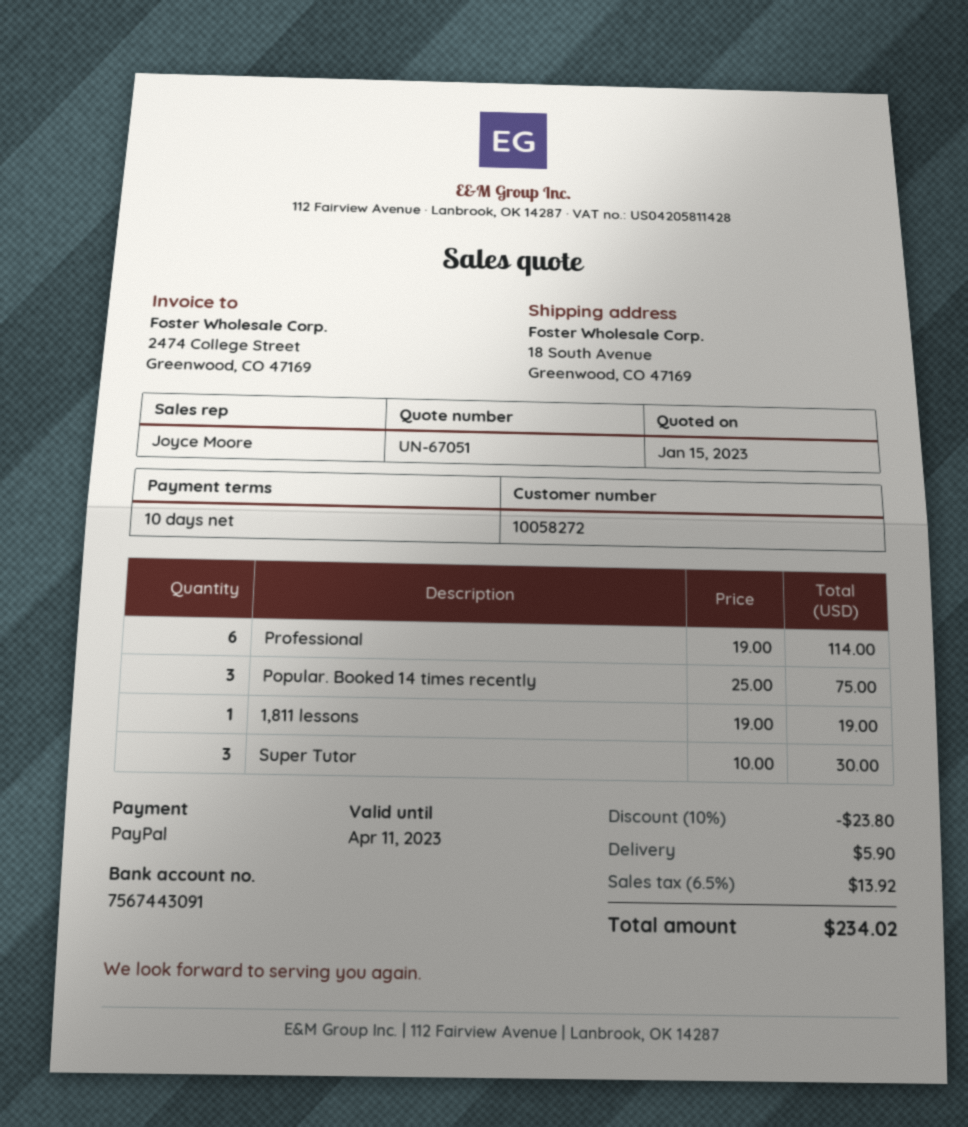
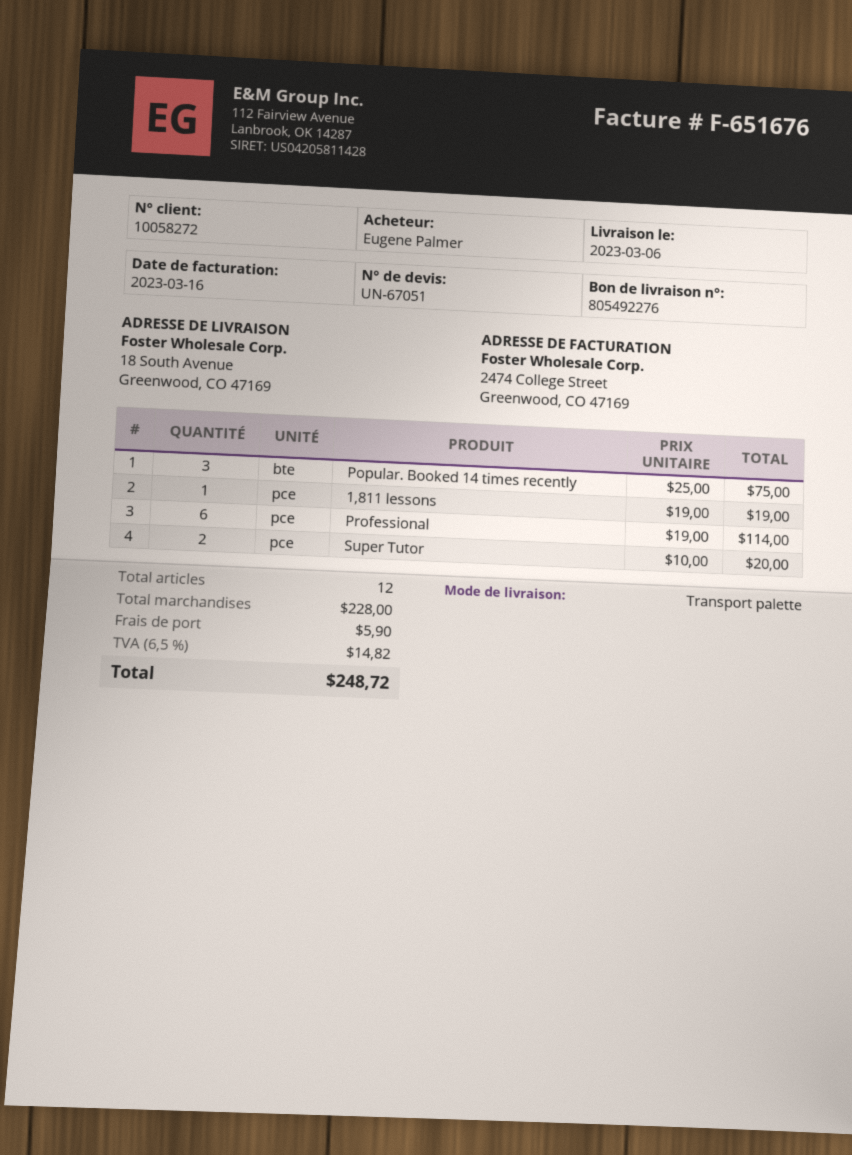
Super Tutor: 3 x 10.00 = 30.00 -> 2 x 10.00 = 20.00
discount: 10% = 23.80 -> none
tax: 6.5% = 13.92 -> 6.5% = 14.82
total: 234.02 -> 248.72

